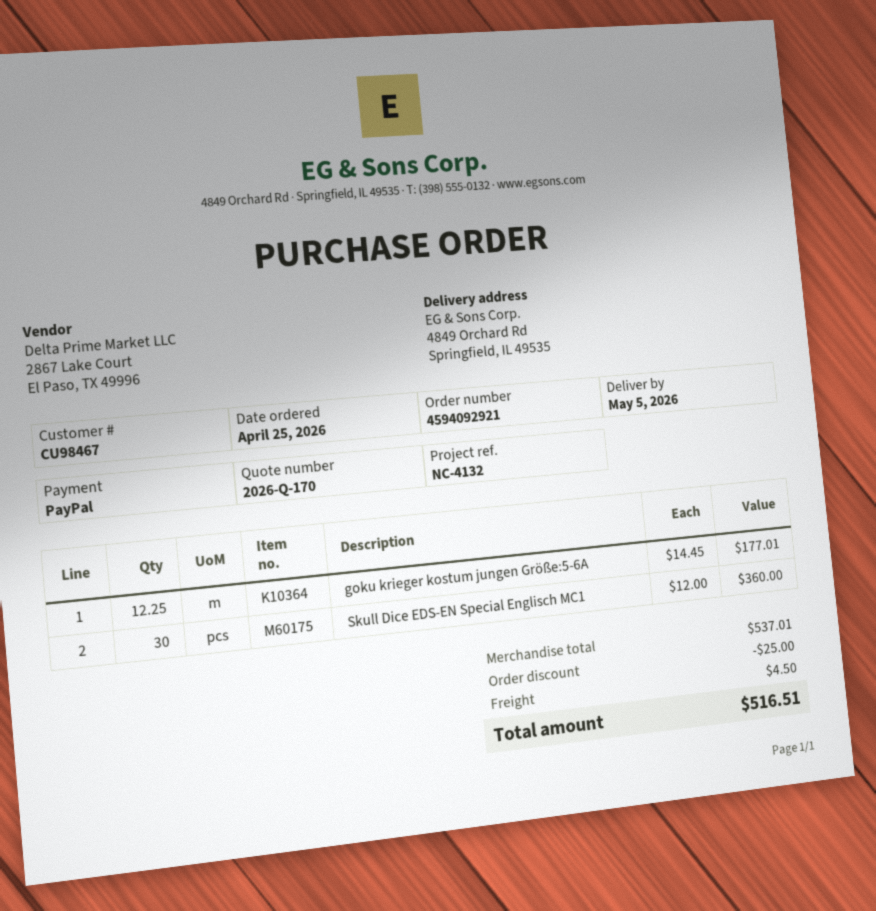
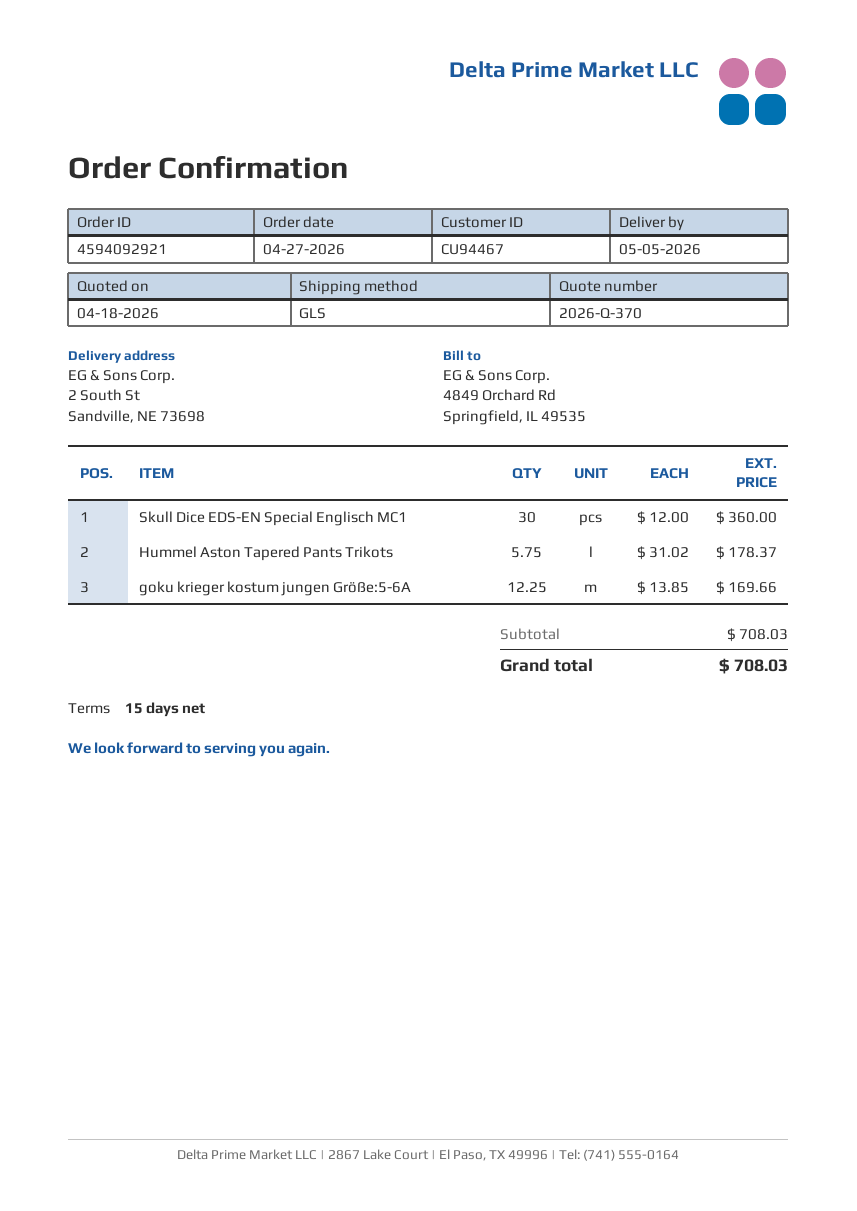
quote number: 2026-Q-170 -> 2026-Q-370
order date: 2026-04-25 -> 2026-04-27
customer number: CU98467 -> CU94467
ship to: 4849 Orchard Rd, Springfield, IL 49535 -> 2 South St, Sandville, NE 73698
goku krieger kostum jungen Größe:5-6A: 12.25 x 14.45 = 177.01 -> 12.25 x 13.85 = 169.66
Hummel Aston Tapered Pants Trikots: none -> 5.75 x 31.02 = 178.37
subtotal: 537.01 -> 708.03
discount: 25.00 -> none
shipping: 4.50 -> none
total: 516.51 -> 708.03

